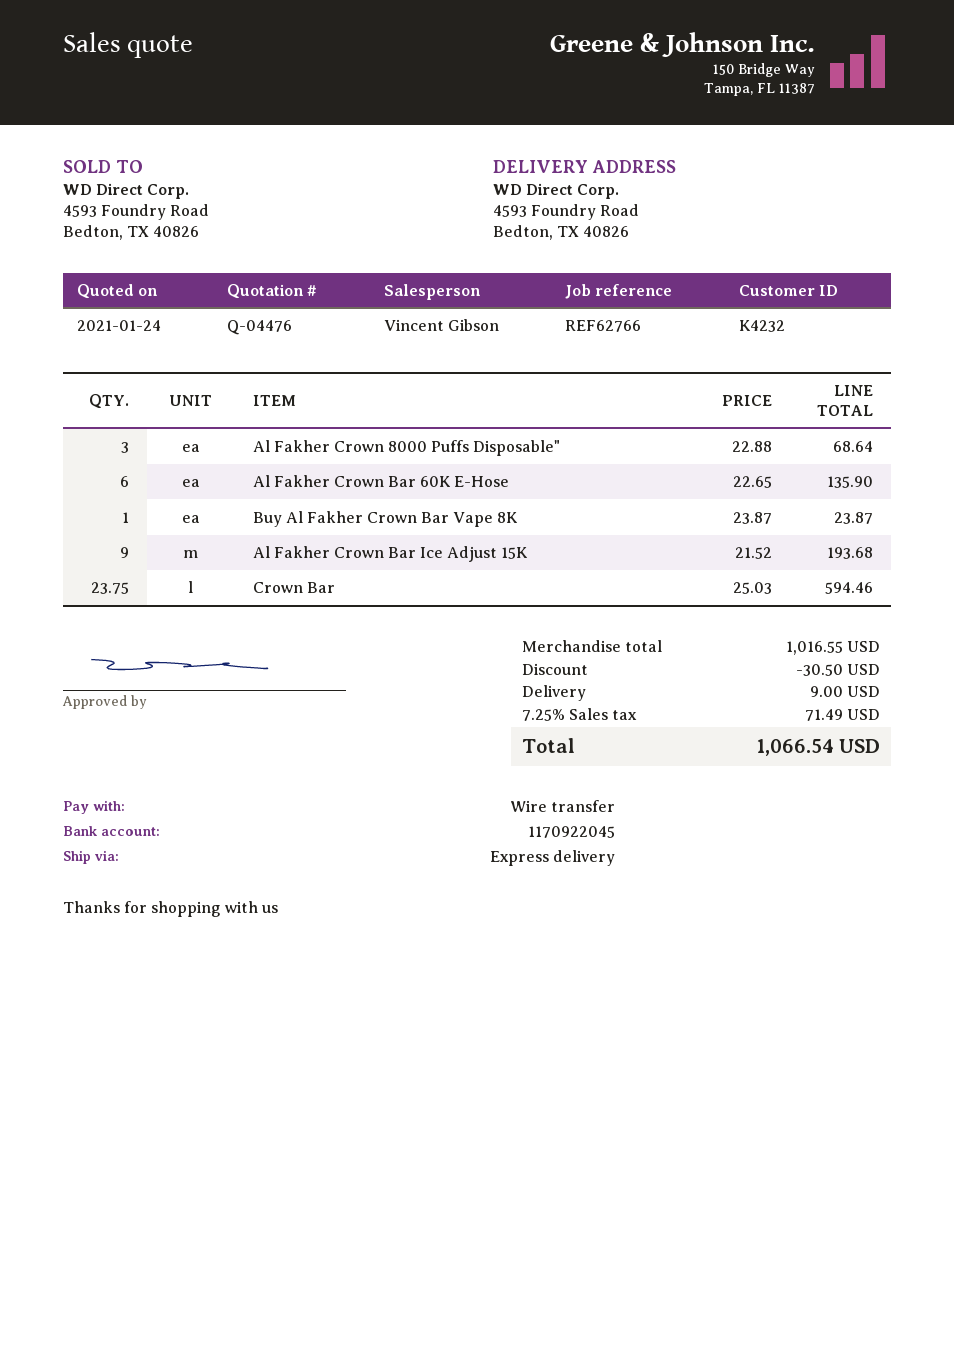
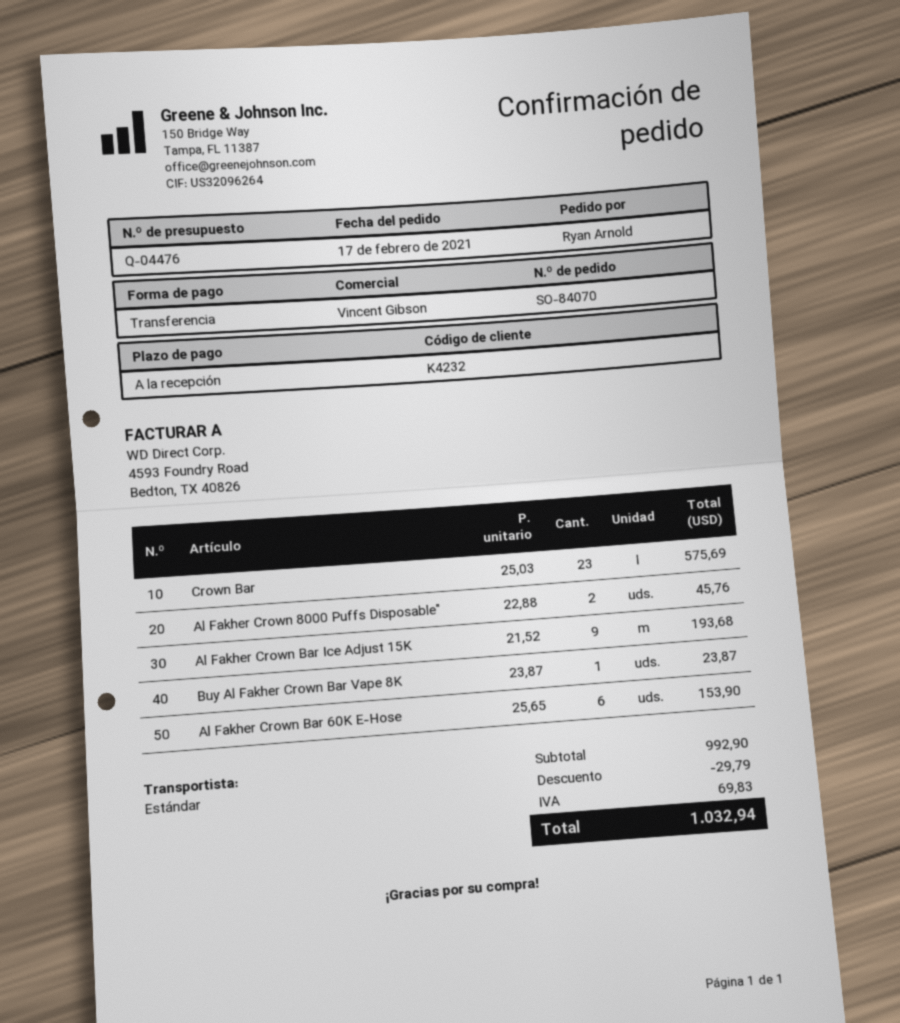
shipping method: express -> standard
Al Fakher Crown 8000 Puffs Disposable": 3 x 22.88 = 68.64 -> 2 x 22.88 = 45.76
Al Fakher Crown Bar 60K E-Hose: 6 x 22.65 = 135.90 -> 6 x 25.65 = 153.90
Crown Bar: 23.75 x 25.03 = 594.46 -> 23 x 25.03 = 575.69
subtotal: 1016.55 -> 992.90
discount: 30.50 -> 29.79
shipping: 9.00 -> none
tax: 71.49 -> 69.83
total: 1066.54 -> 1032.94

